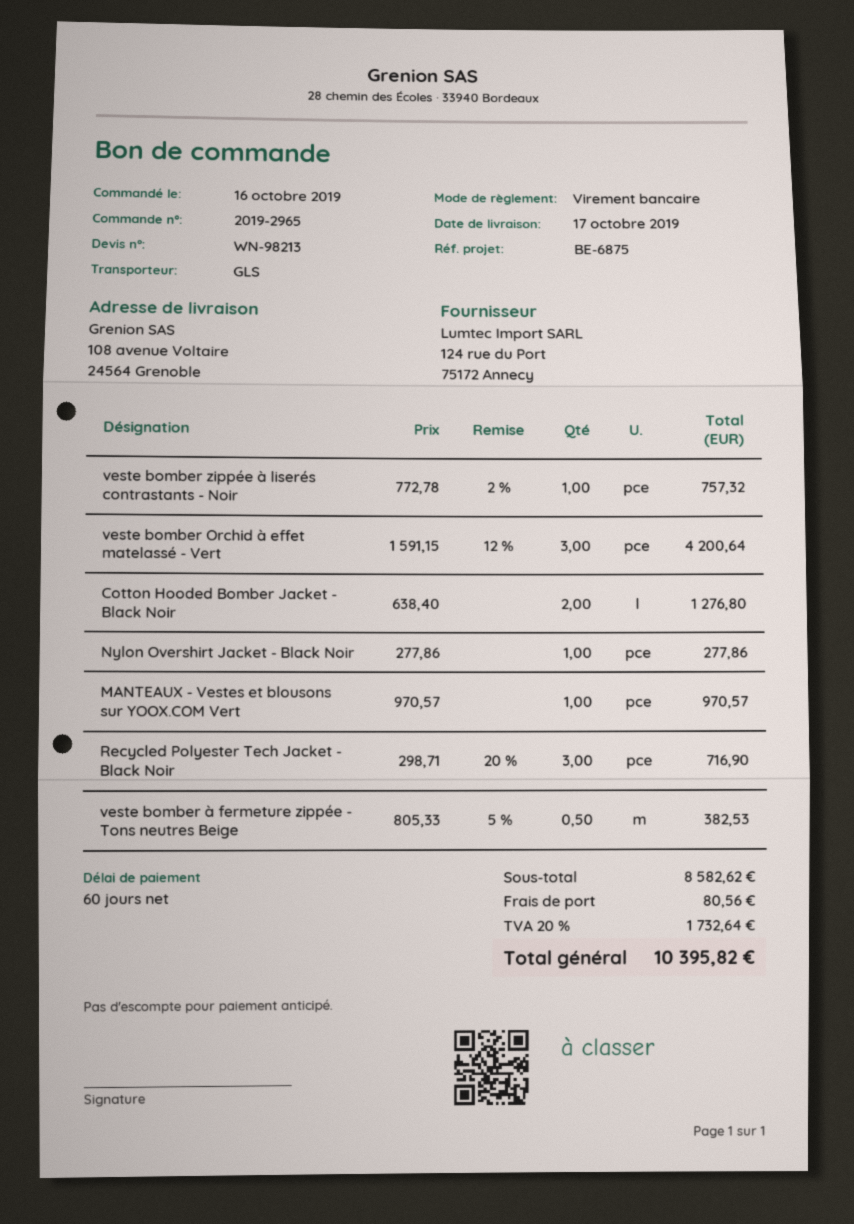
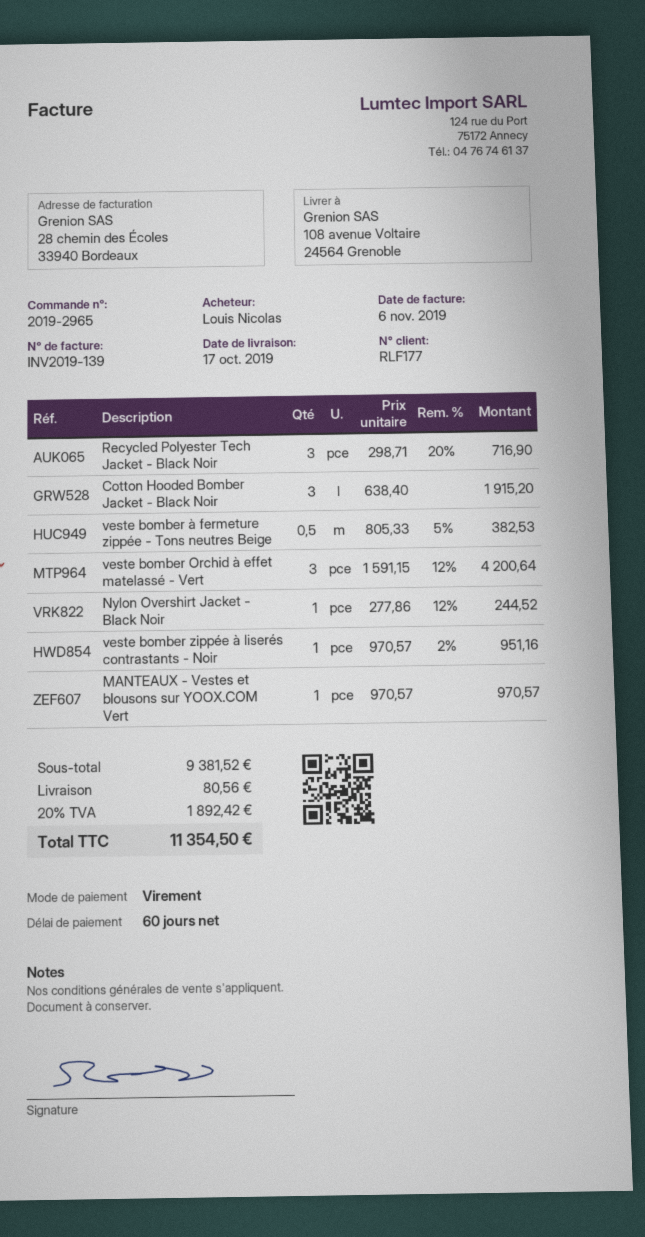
veste bomber zippée à liserés contrastants - Noir: 1 x 772.78 - 2% = 757.32 -> 1 x 970.57 - 2% = 951.16
Cotton Hooded Bomber Jacket - Black Noir: 2 x 638.40 = 1276.80 -> 3 x 638.40 = 1915.20
Nylon Overshirt Jacket - Black Noir: 1 x 277.86 = 277.86 -> 1 x 277.86 - 12% = 244.52
subtotal: 8582.62 -> 9381.52
tax: 20% = 1732.64 -> 20% = 1892.42
total: 10395.82 -> 11354.50

